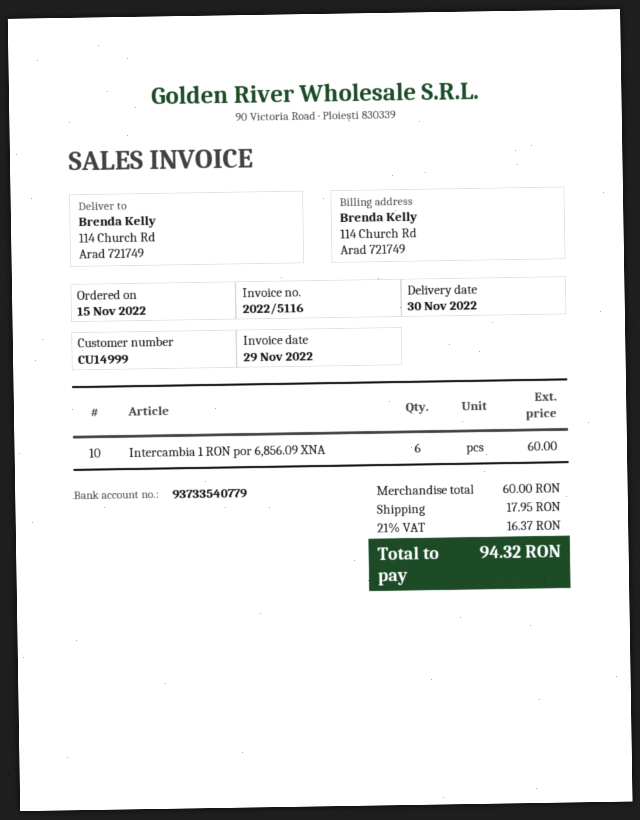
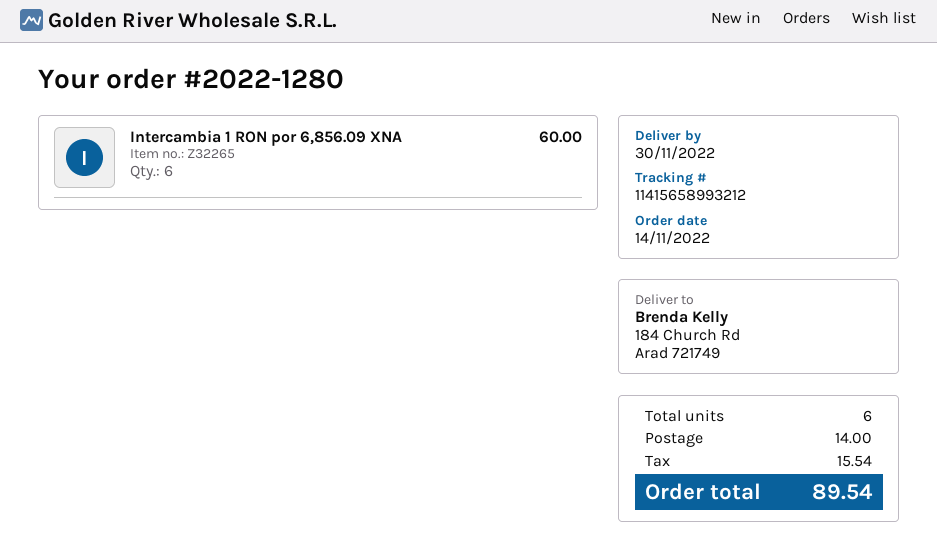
order date: 2022-11-15 -> 2022-11-14
ship to: 114 Church Rd, Arad 721749 -> 184 Church Rd, Arad 721749
shipping: 17.95 -> 14.00
tax: 16.37 -> 15.54
total: 94.32 -> 89.54

